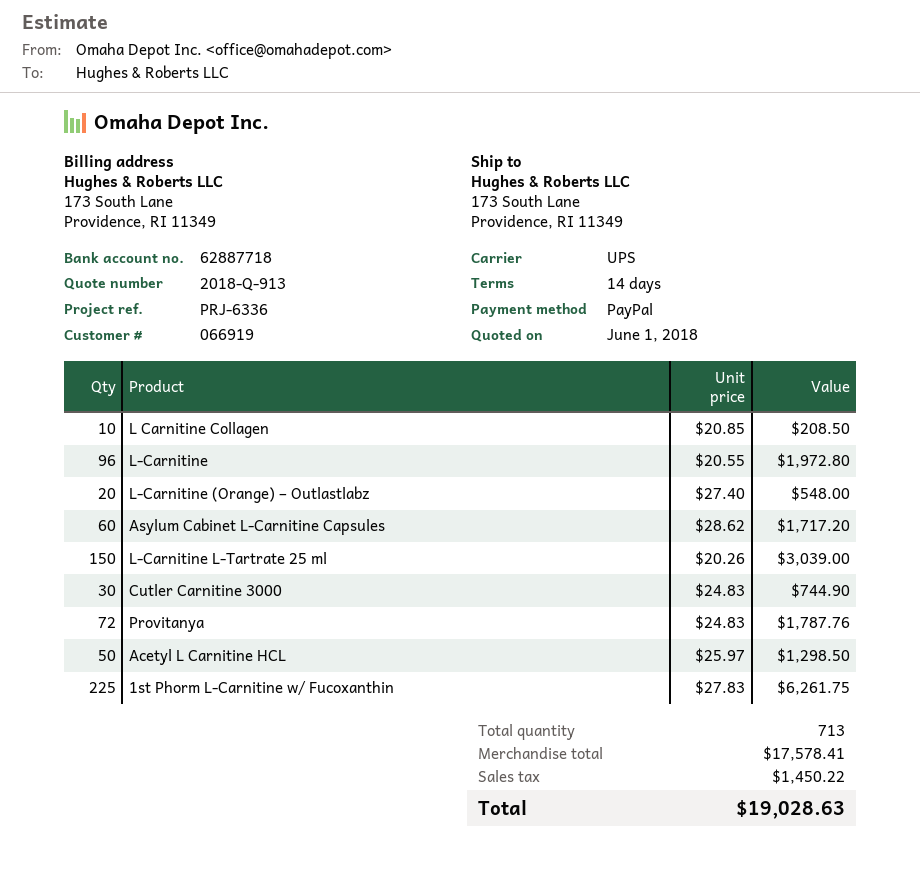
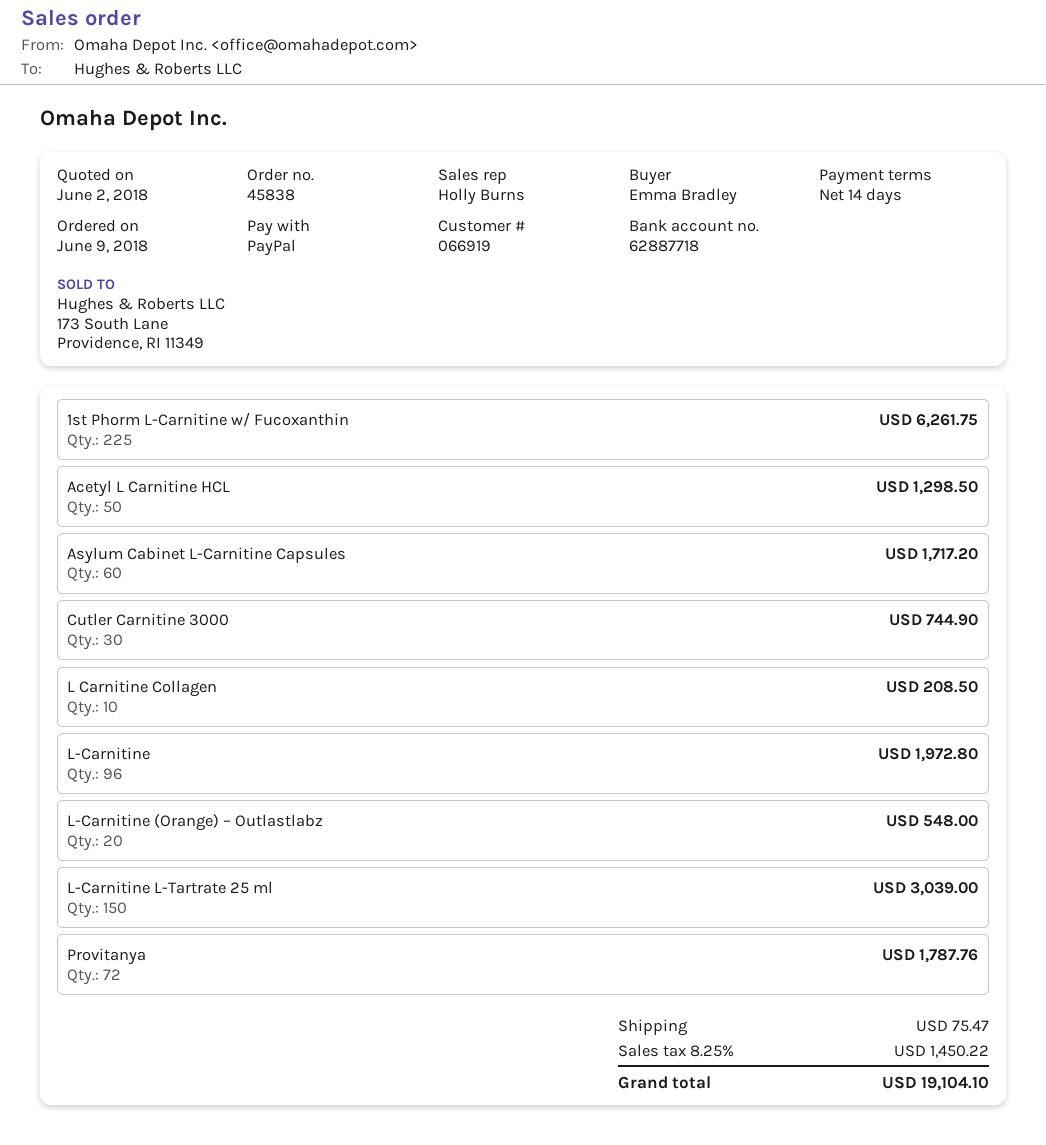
quote date: 2018-06-01 -> 2018-06-02
shipping: none -> 75.47
total: 19028.63 -> 19104.10

